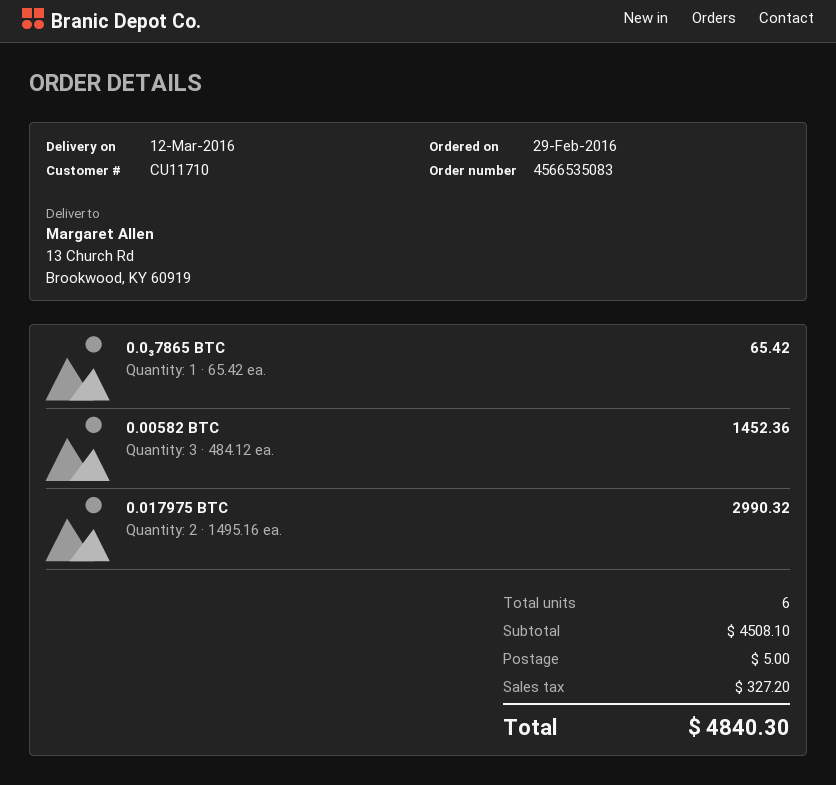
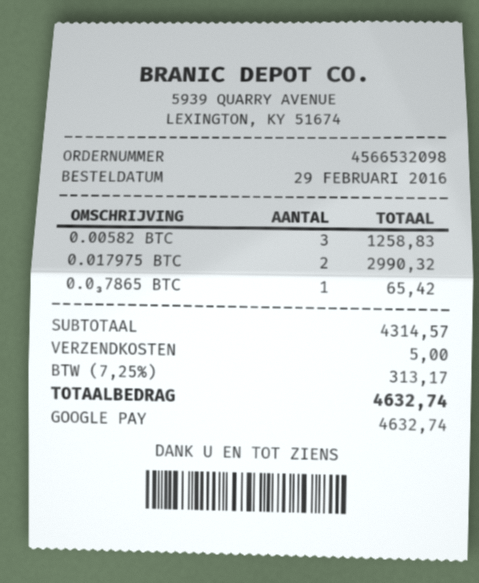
order number: 4566535083 -> 4566532098
0.00582 BTC: 3 for 1452.36 -> 3 for 1258.83
subtotal: 4508.10 -> 4314.57
tax: 327.20 -> 313.17
total: 4840.30 -> 4632.74

